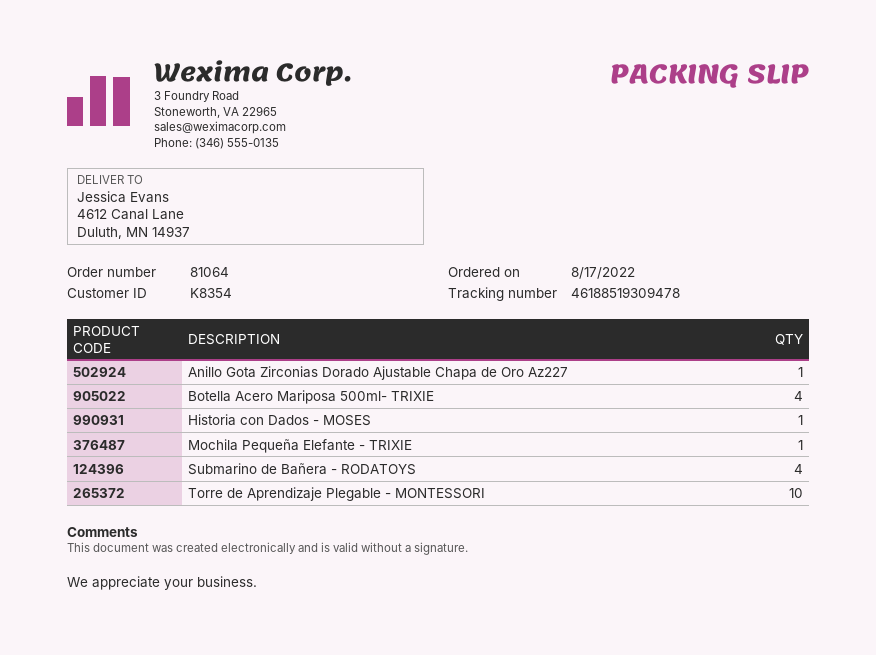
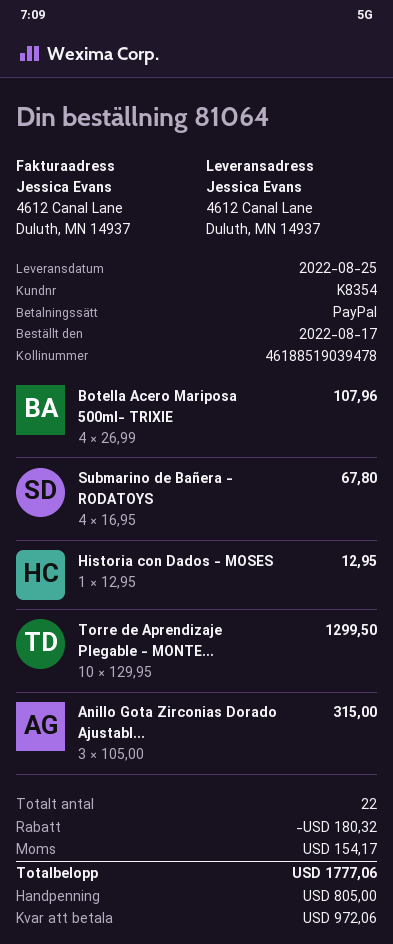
tracking number: 46188519309478 -> 46188519039478
Anillo Gota Zirconias Dorado Ajustable Chapa de Oro Az227: 1 -> 3
Mochila Pequeña Elefante - TRIXIE: 1 -> none

